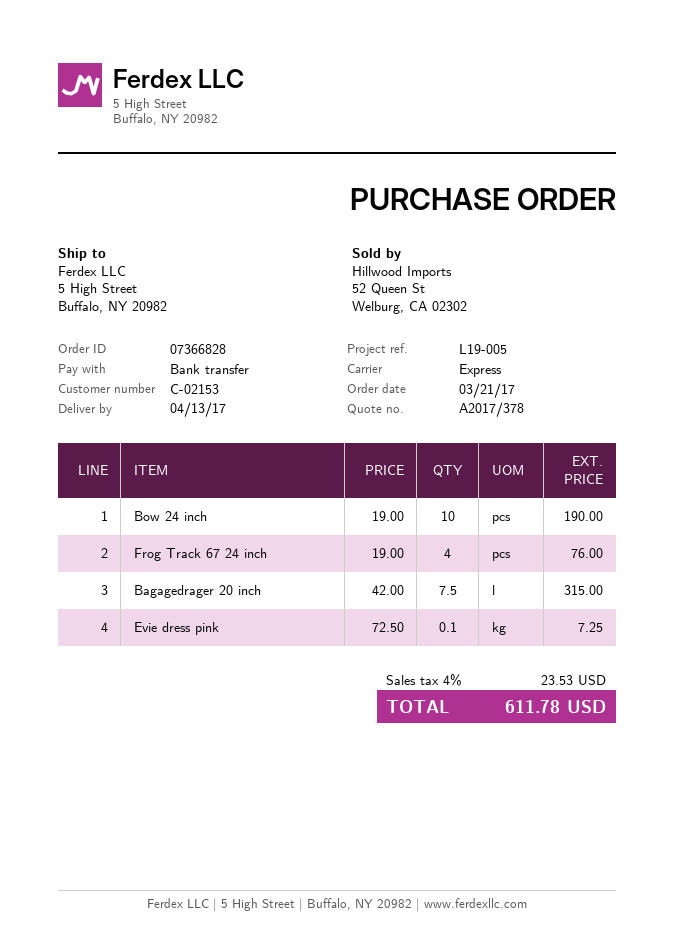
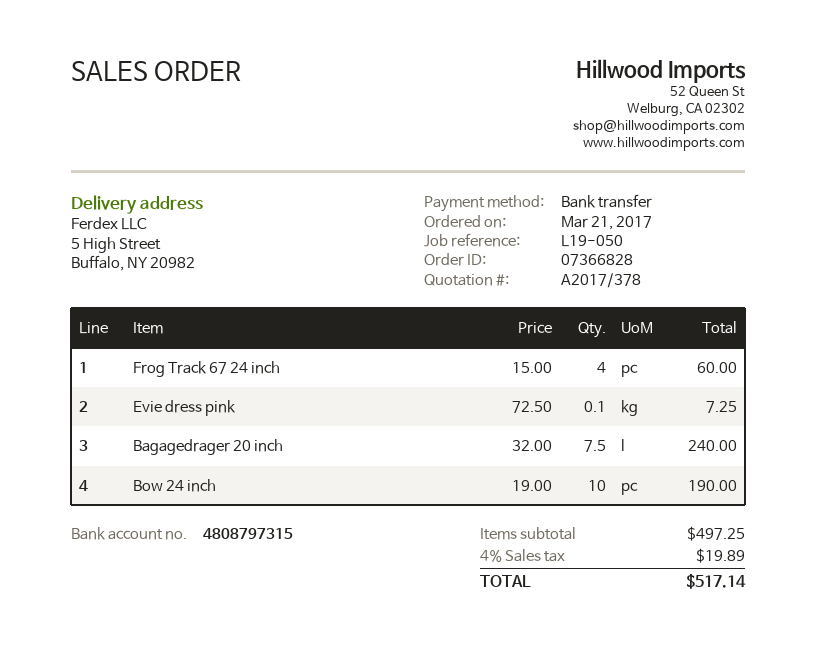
reference: L19-005 -> L19-050
Frog Track 67 24 inch: 4 x 19.00 = 76.00 -> 4 x 15.00 = 60.00
Bagagedrager 20 inch: 7.5 x 42.00 = 315.00 -> 7.5 x 32.00 = 240.00
tax: 4% = 23.53 -> 4% = 19.89
total: 611.78 -> 517.14

